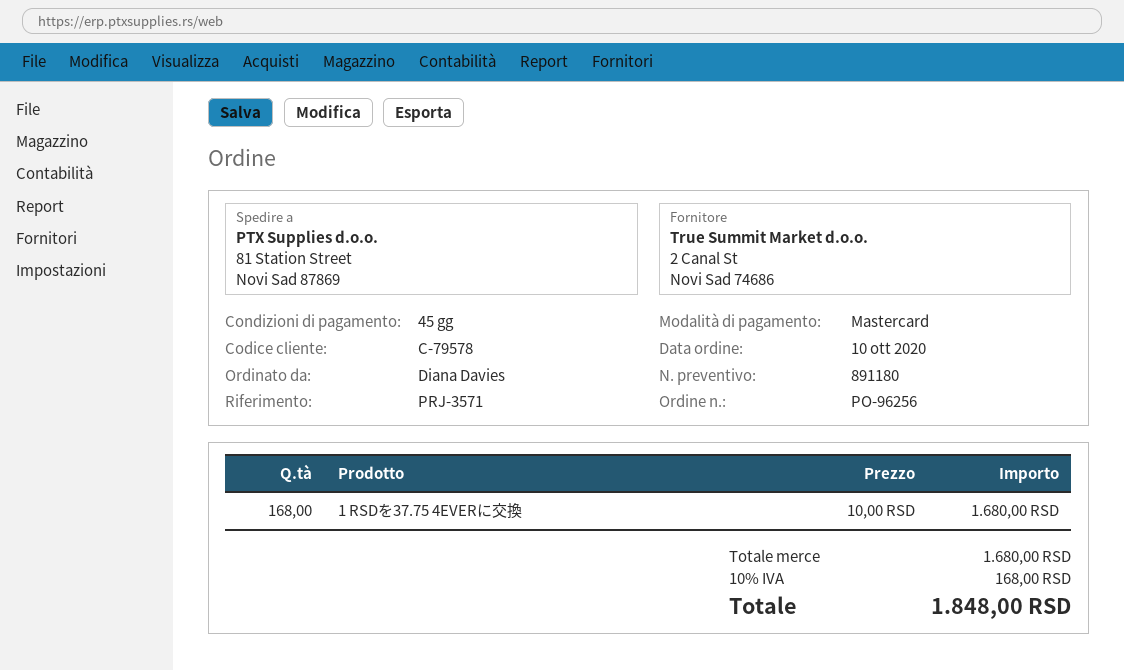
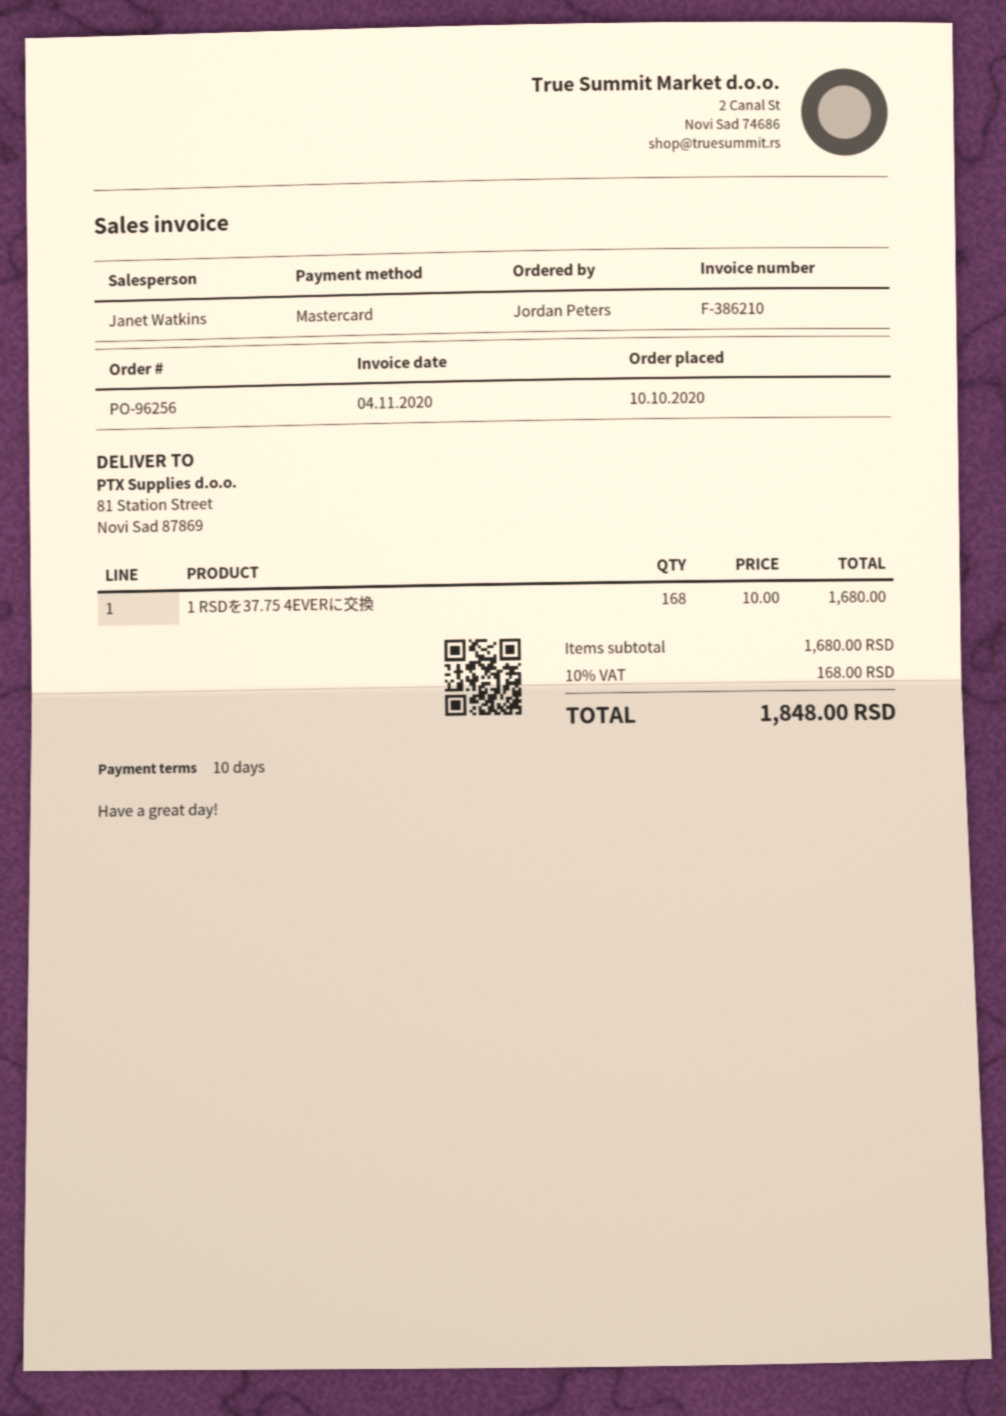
payment terms: 45 days -> 10 days
ordered by: Diana Davies -> Jordan Peters

